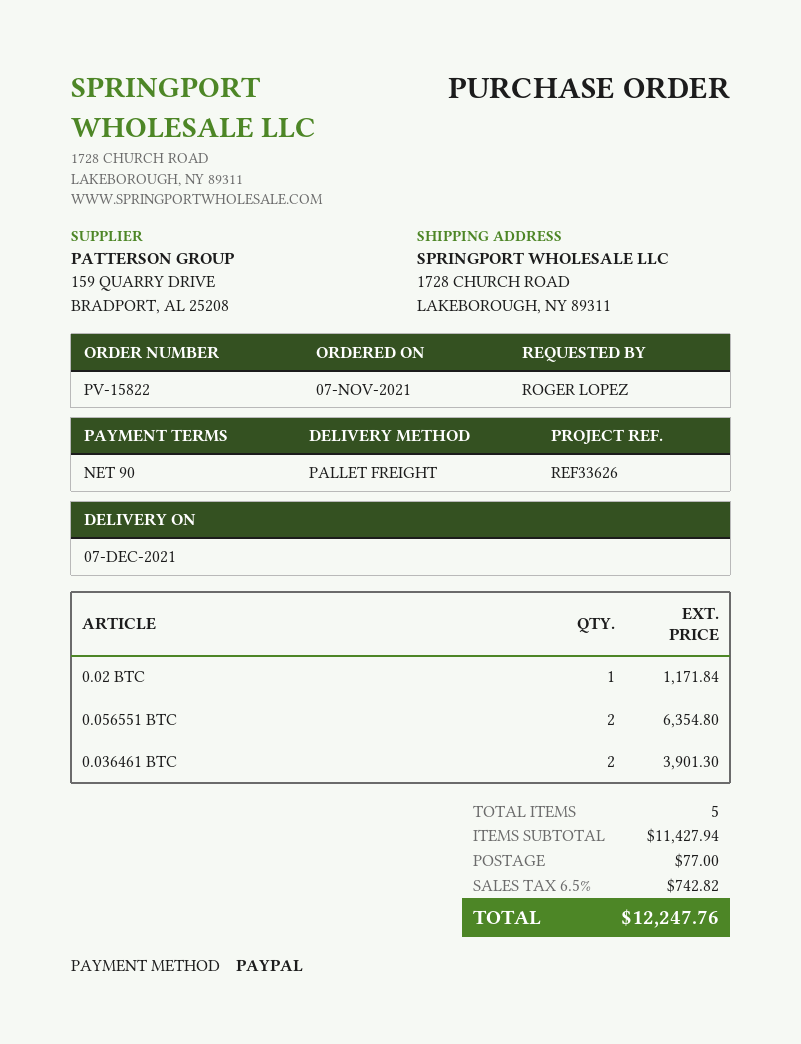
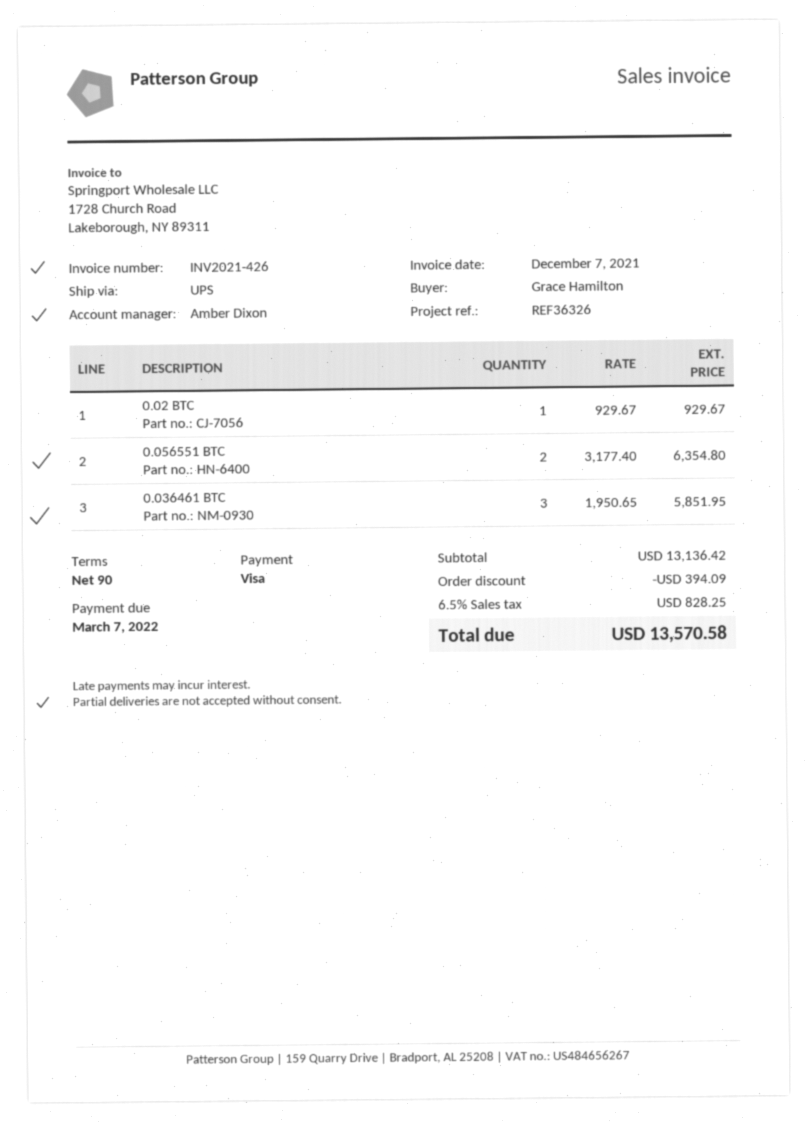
reference: REF33626 -> REF36326
ordered by: ROGER LOPEZ -> Grace Hamilton
payment method: PayPal -> Visa
shipping method: pallet freight -> UPS
0.02 BTC: 1 for 1171.84 -> 1 for 929.67
0.036461 BTC: 2 for 3901.30 -> 3 for 5851.95
subtotal: 11427.94 -> 13136.42
discount: none -> 394.09
shipping: 77.00 -> none
tax: 6.5% = 742.82 -> 6.5% = 828.25
total: 12247.76 -> 13570.58

